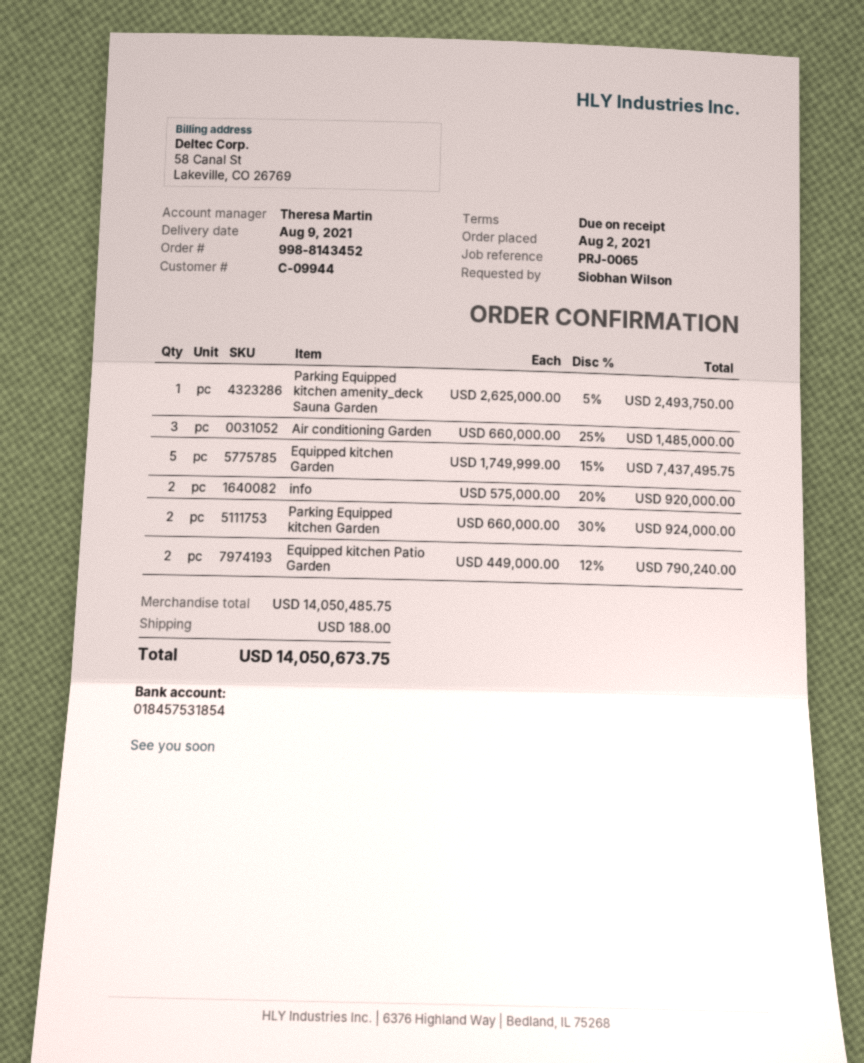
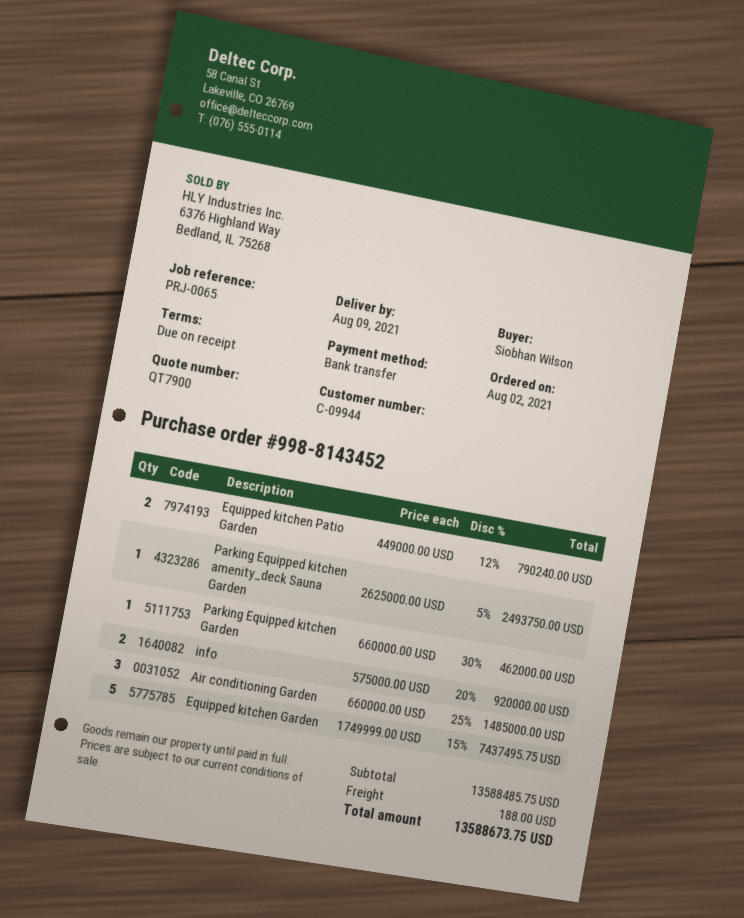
Parking Equipped kitchen Garden: 2 x 660000.00 - 30% = 924000.00 -> 1 x 660000.00 - 30% = 462000.00
subtotal: 14050485.75 -> 13588485.75
total: 14050673.75 -> 13588673.75

